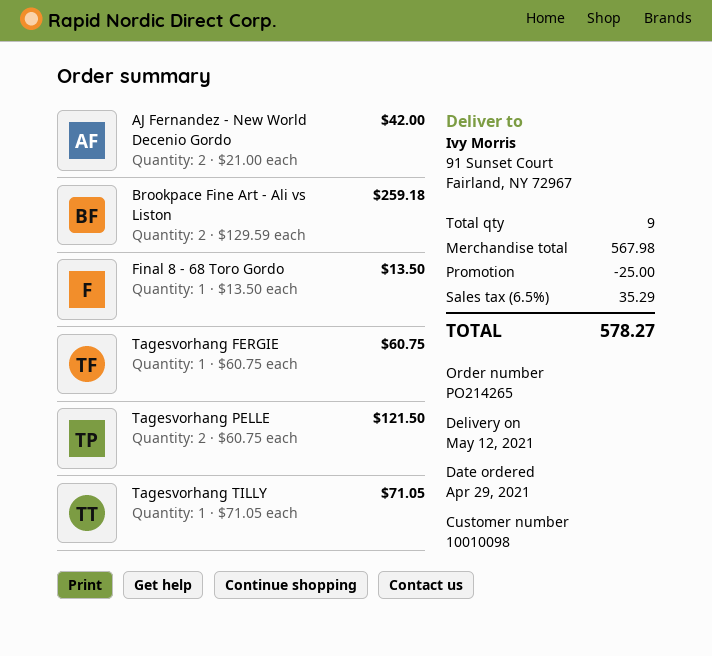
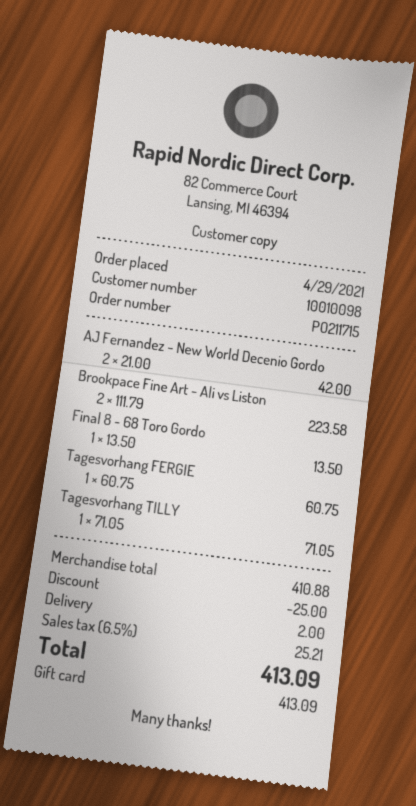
order number: PO214265 -> PO211715
Brookpace Fine Art - Ali vs Liston: 2 x 129.59 = 259.18 -> 2 x 111.79 = 223.58
Tagesvorhang PELLE: 2 x 60.75 = 121.50 -> none
subtotal: 567.98 -> 410.88
shipping: none -> 2.00
tax: 6.5% = 35.29 -> 6.5% = 25.21
total: 578.27 -> 413.09

